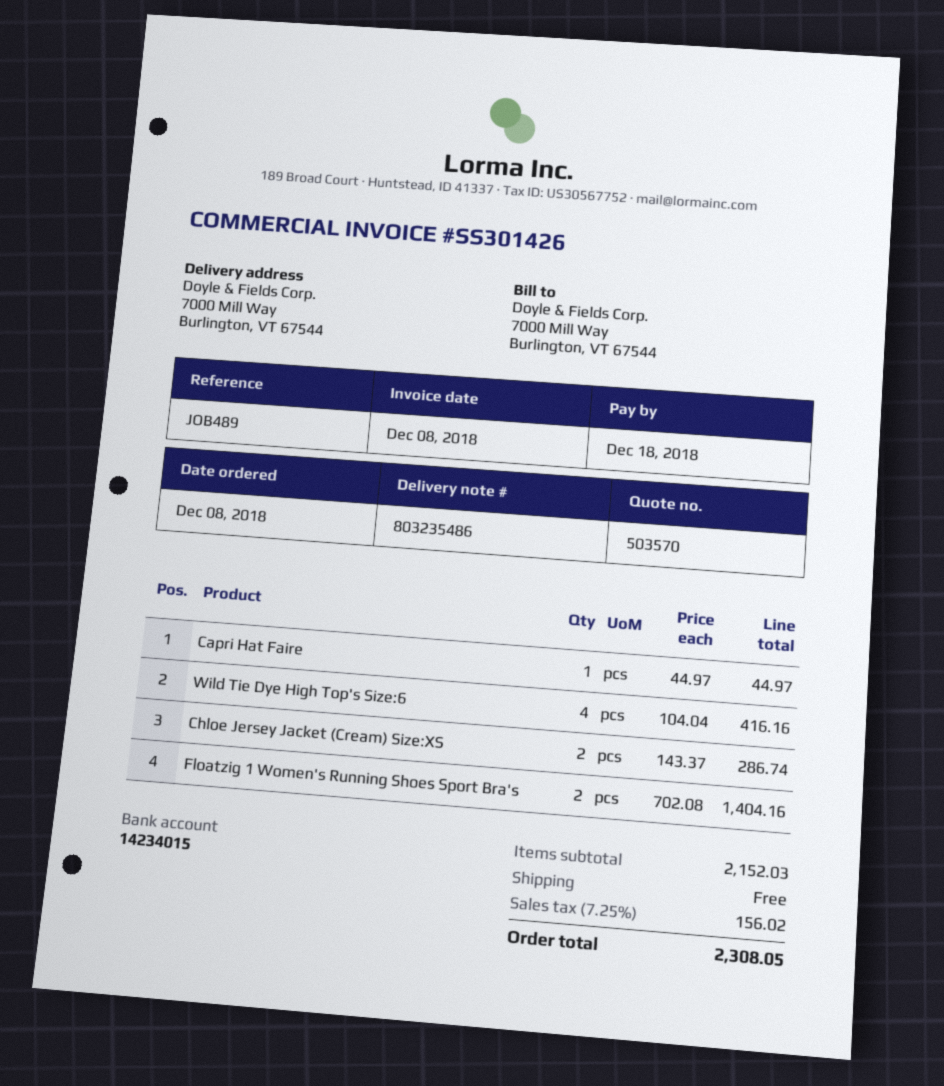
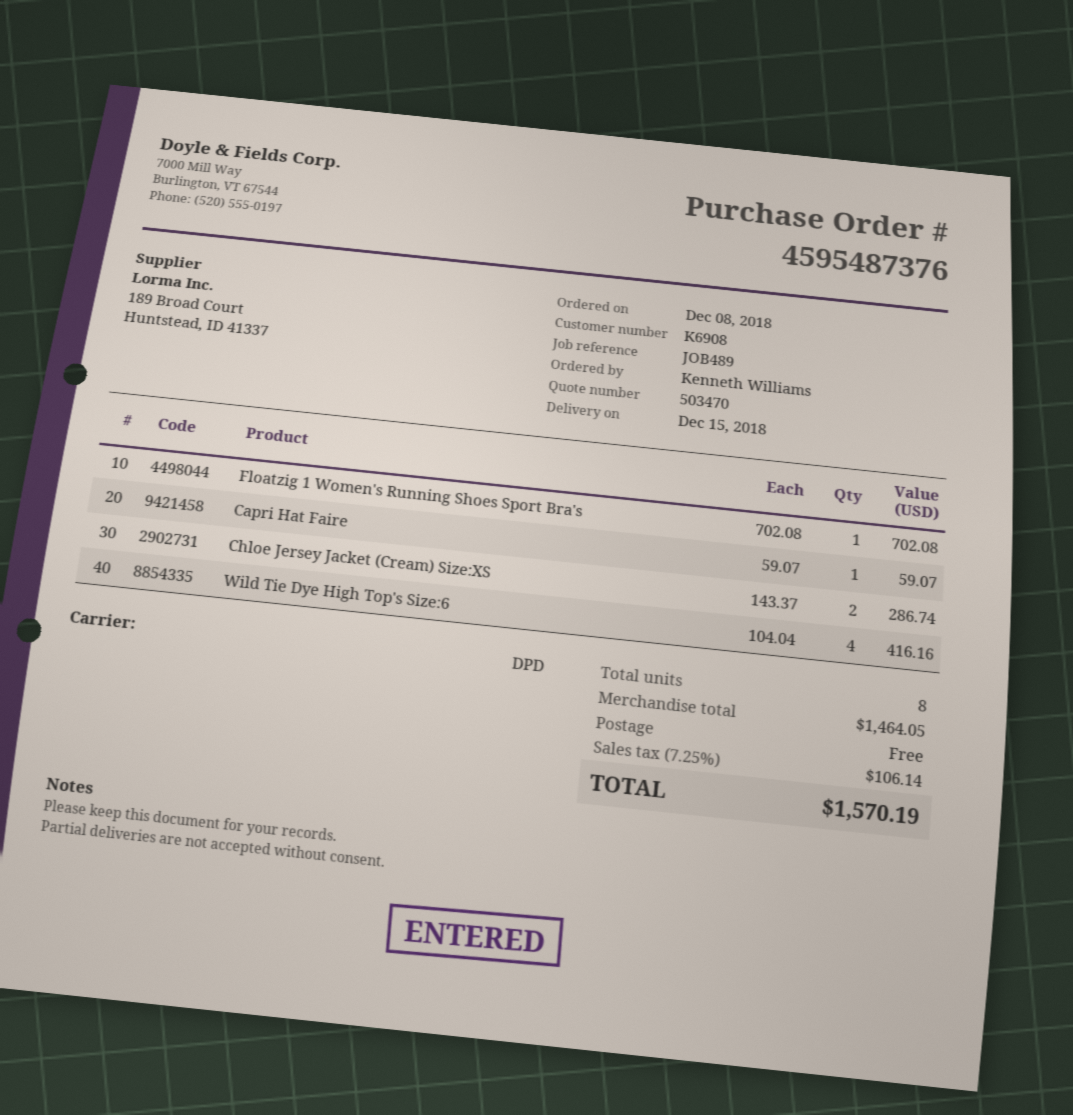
quote number: 503570 -> 503470
Capri Hat Faire: 1 x 44.97 = 44.97 -> 1 x 59.07 = 59.07
Floatzig 1 Women's Running Shoes Sport Bra's: 2 x 702.08 = 1404.16 -> 1 x 702.08 = 702.08
subtotal: 2152.03 -> 1464.05
tax: 7.25% = 156.02 -> 7.25% = 106.14
total: 2308.05 -> 1570.19

